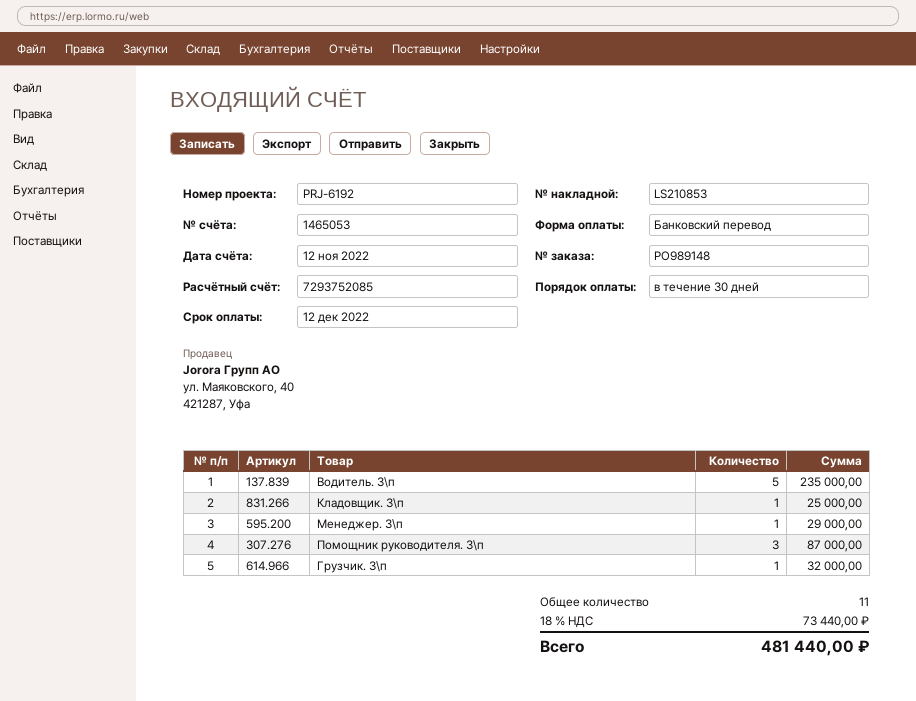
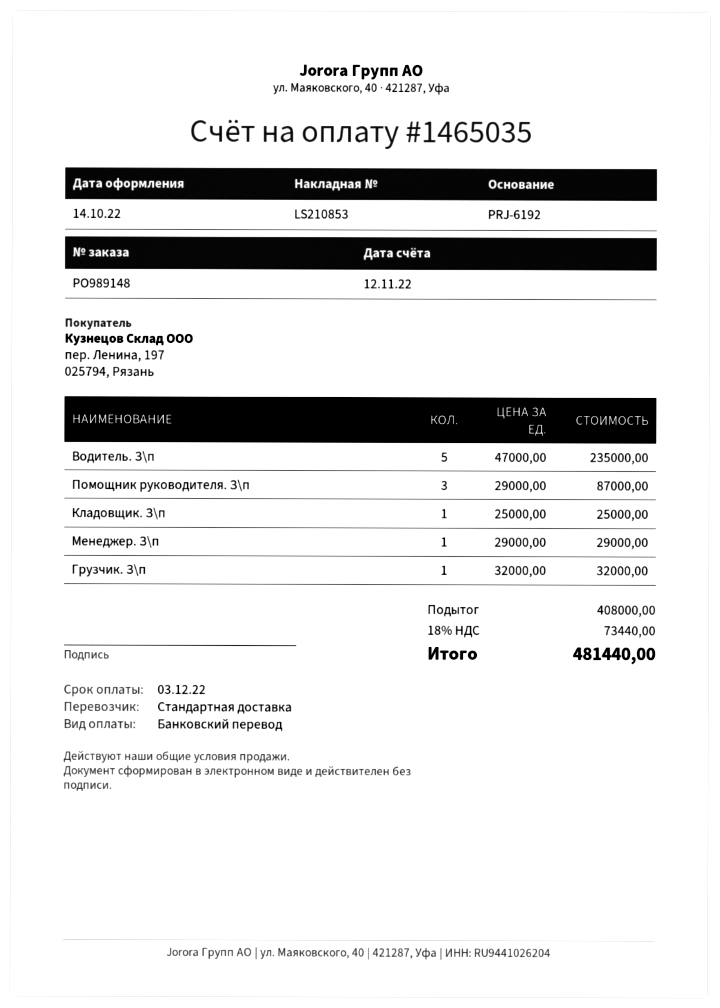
invoice number: 1465053 -> 1465035
due date: 2022-12-12 -> 2022-12-03

